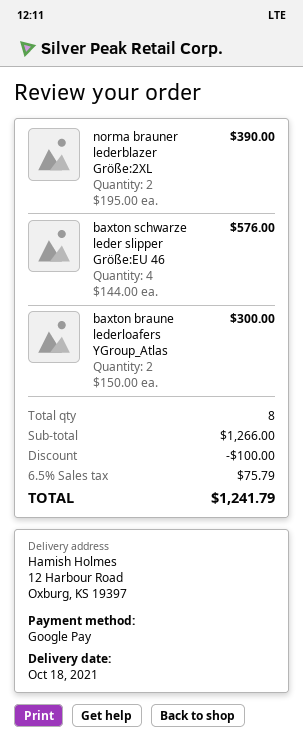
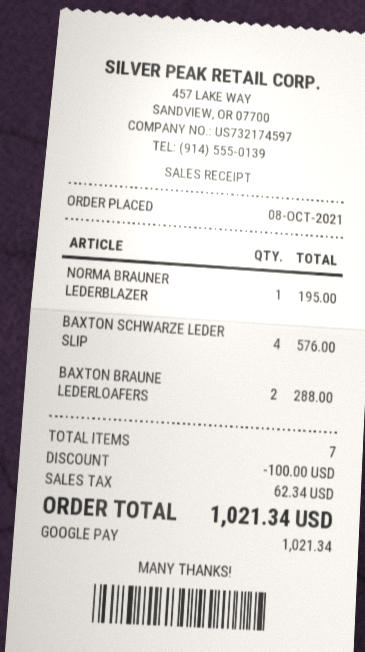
norma brauner lederblazer Größe:2XL: 2 for 390.00 -> 1 for 195.00
baxton braune lederloafers YGroup_Atlas: 2 for 300.00 -> 2 for 288.00
total quantity: 8 -> 7
tax: 75.79 -> 62.34
total: 1241.79 -> 1021.34

